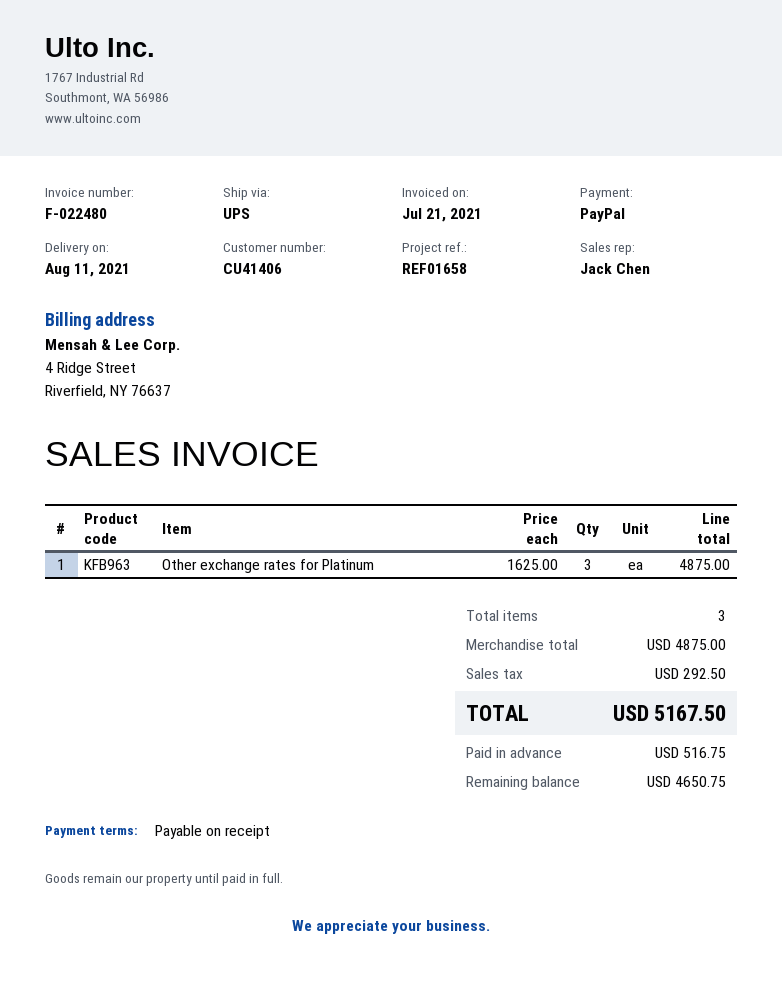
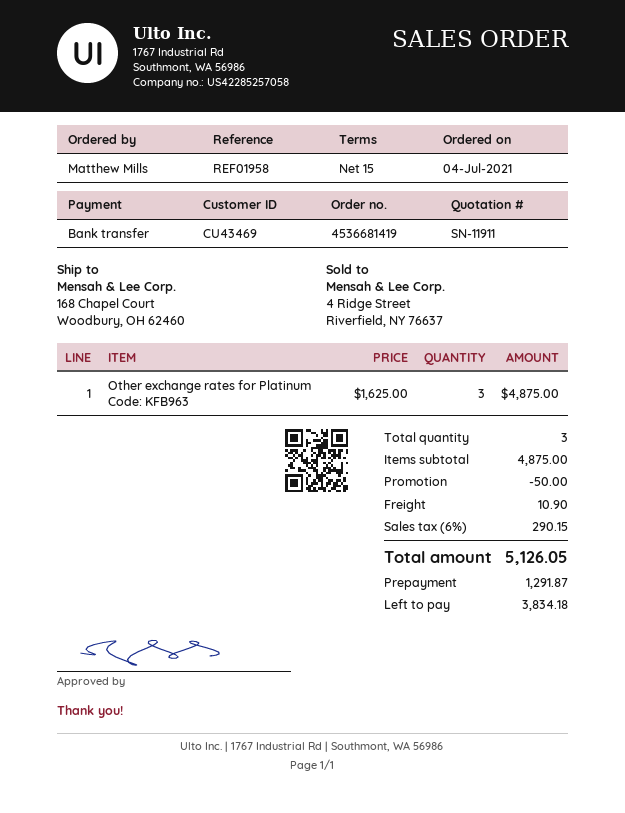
payment terms: on receipt -> 15 days
customer number: CU41406 -> CU43469
reference: REF01658 -> REF01958
payment method: PayPal -> bank transfer
discount: none -> 50.00
shipping: none -> 10.90
tax: 292.50 -> 290.15
total: 5167.50 -> 5126.05
deposit: 516.75 -> 1291.87
balance: 4650.75 -> 3834.18

